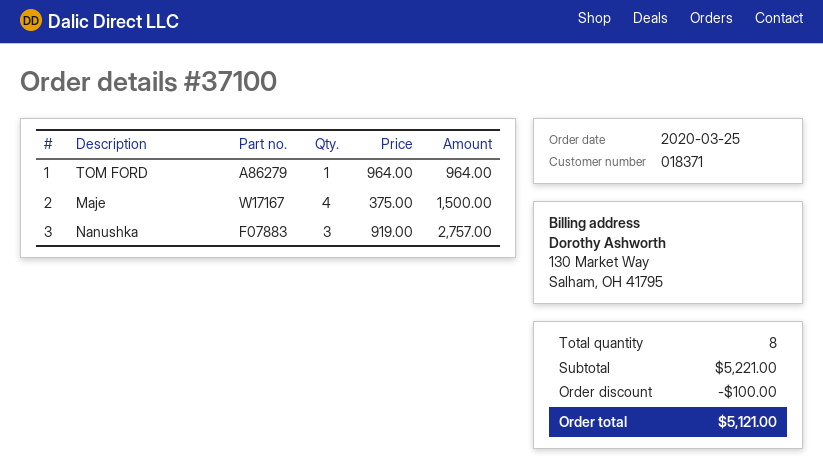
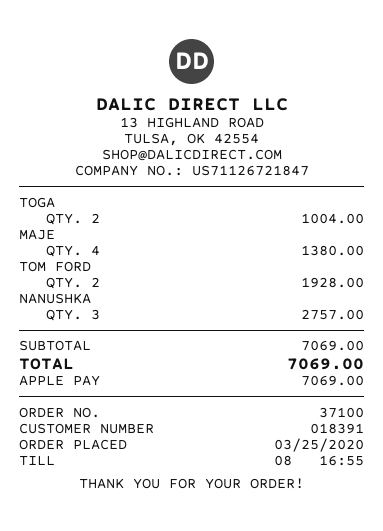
customer number: 018371 -> 018391
TOM FORD: 1 for 964.00 -> 2 for 1928.00
Maje: 4 for 1500.00 -> 4 for 1380.00
TOGA: none -> 2 for 1004.00
subtotal: 5221.00 -> 7069.00
discount: 100.00 -> none
total: 5121.00 -> 7069.00

